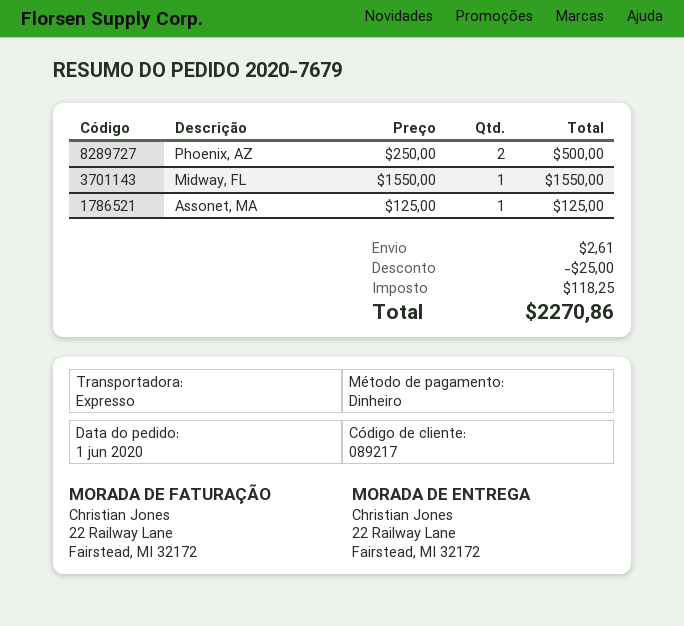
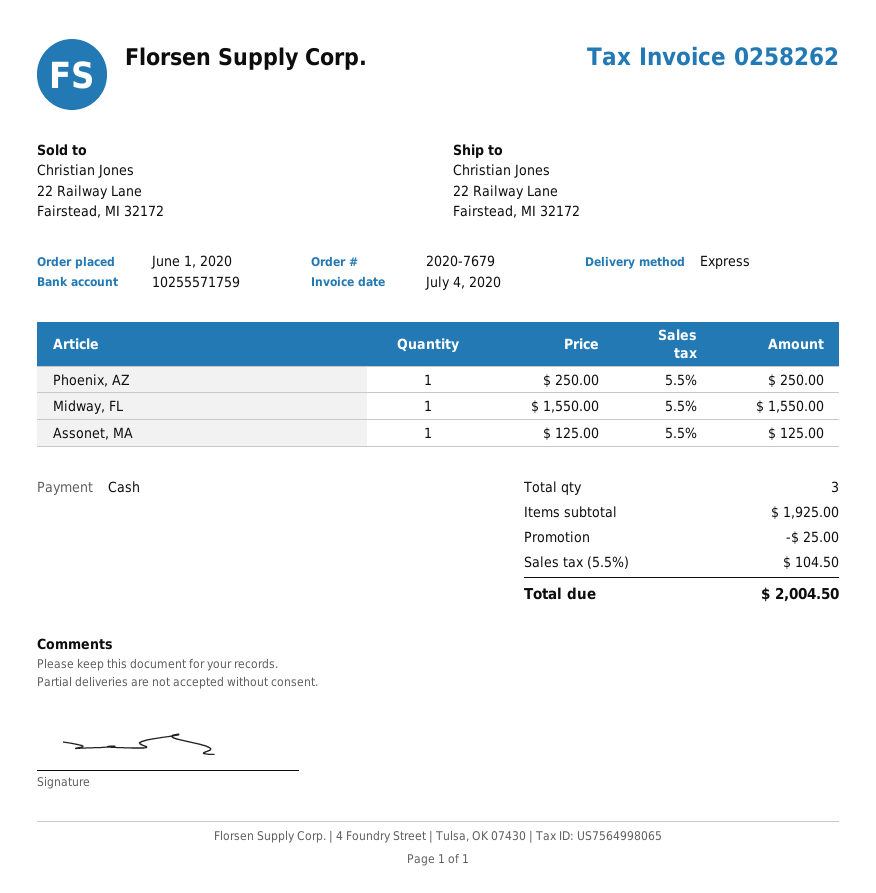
Phoenix, AZ: 2 x 250.00 = 500.00 -> 1 x 250.00 = 250.00
shipping: 2.61 -> none
tax: 118.25 -> 104.50
total: 2270.86 -> 2004.50

